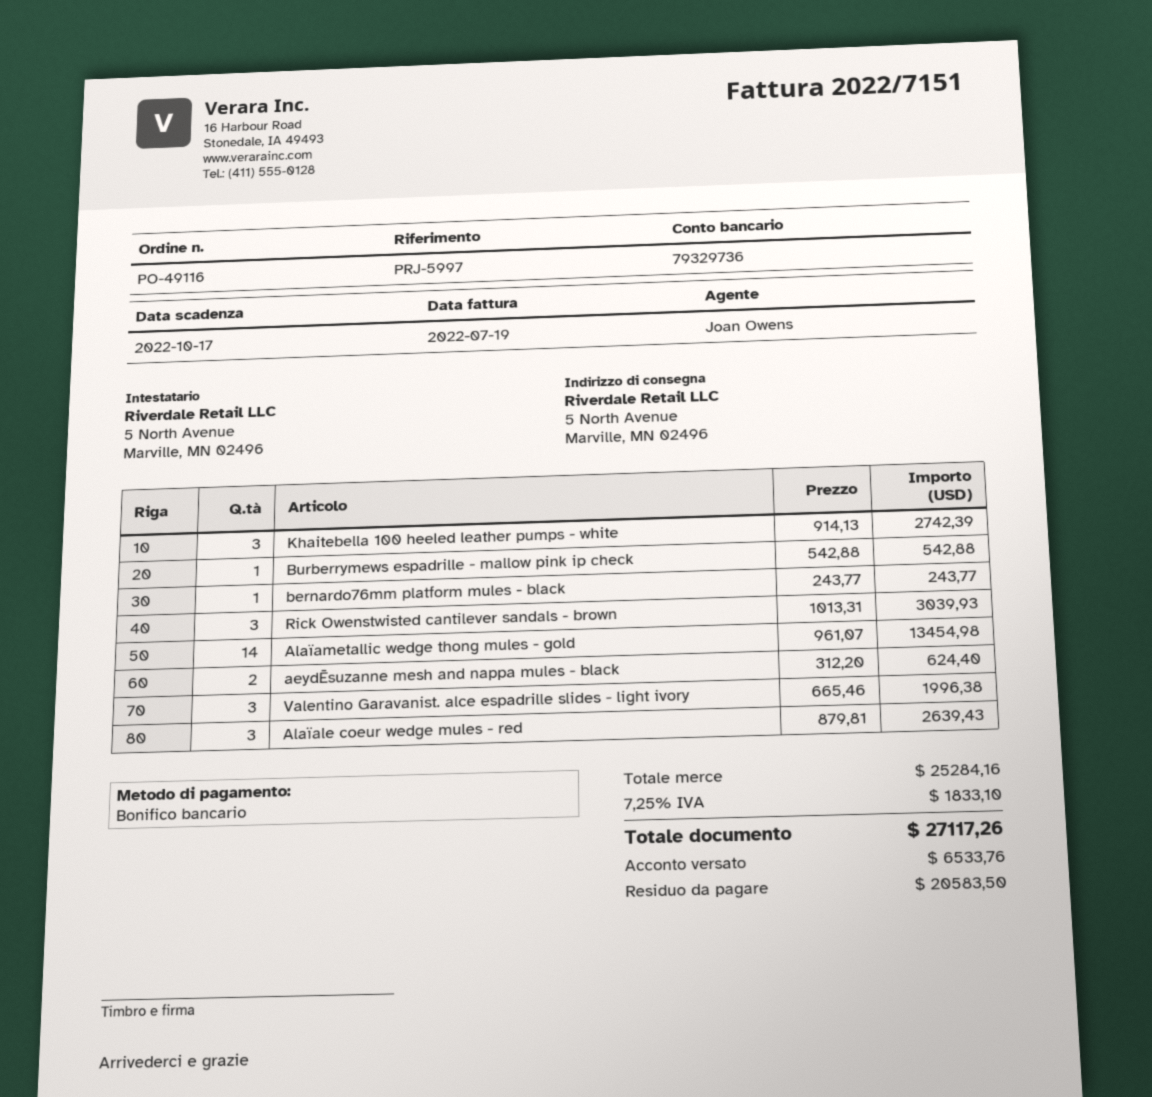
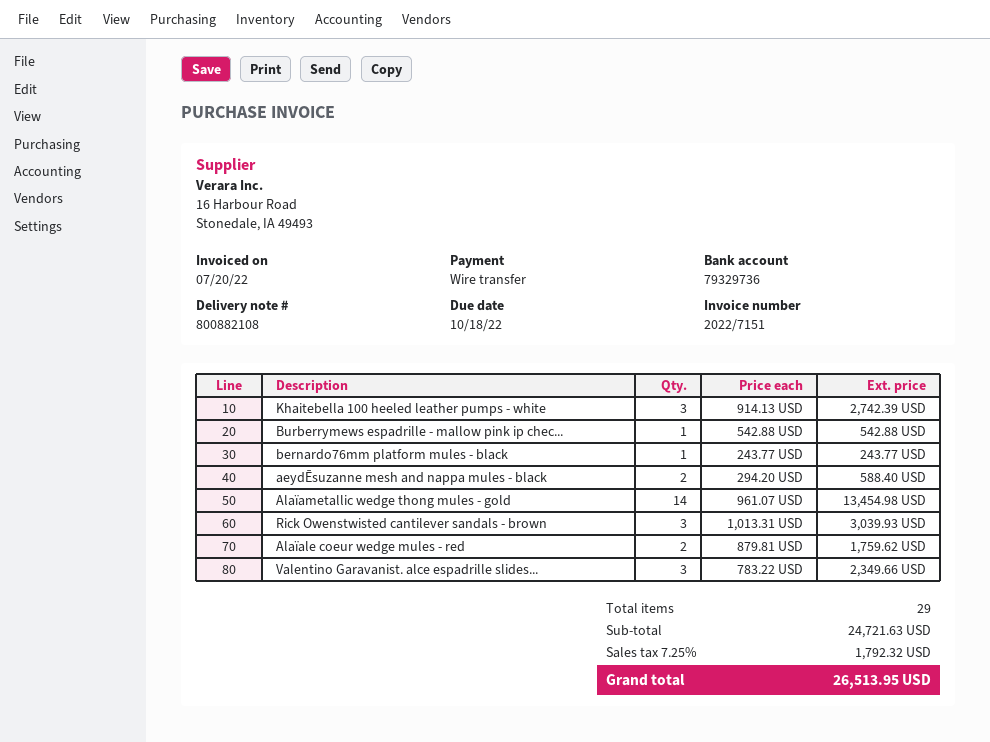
invoice date: 2022-07-19 -> 2022-07-20
due date: 2022-10-17 -> 2022-10-18
aeydĒsuzanne mesh and nappa mules - black: 2 x 312.20 = 624.40 -> 2 x 294.20 = 588.40
Valentino Garavanist. alce espadrille slides - light ivory: 3 x 665.46 = 1996.38 -> 3 x 783.22 = 2349.66
Alaïale coeur wedge mules - red: 3 x 879.81 = 2639.43 -> 2 x 879.81 = 1759.62
subtotal: 25284.16 -> 24721.63
tax: 7.25% = 1833.10 -> 7.25% = 1792.32
total: 27117.26 -> 26513.95

